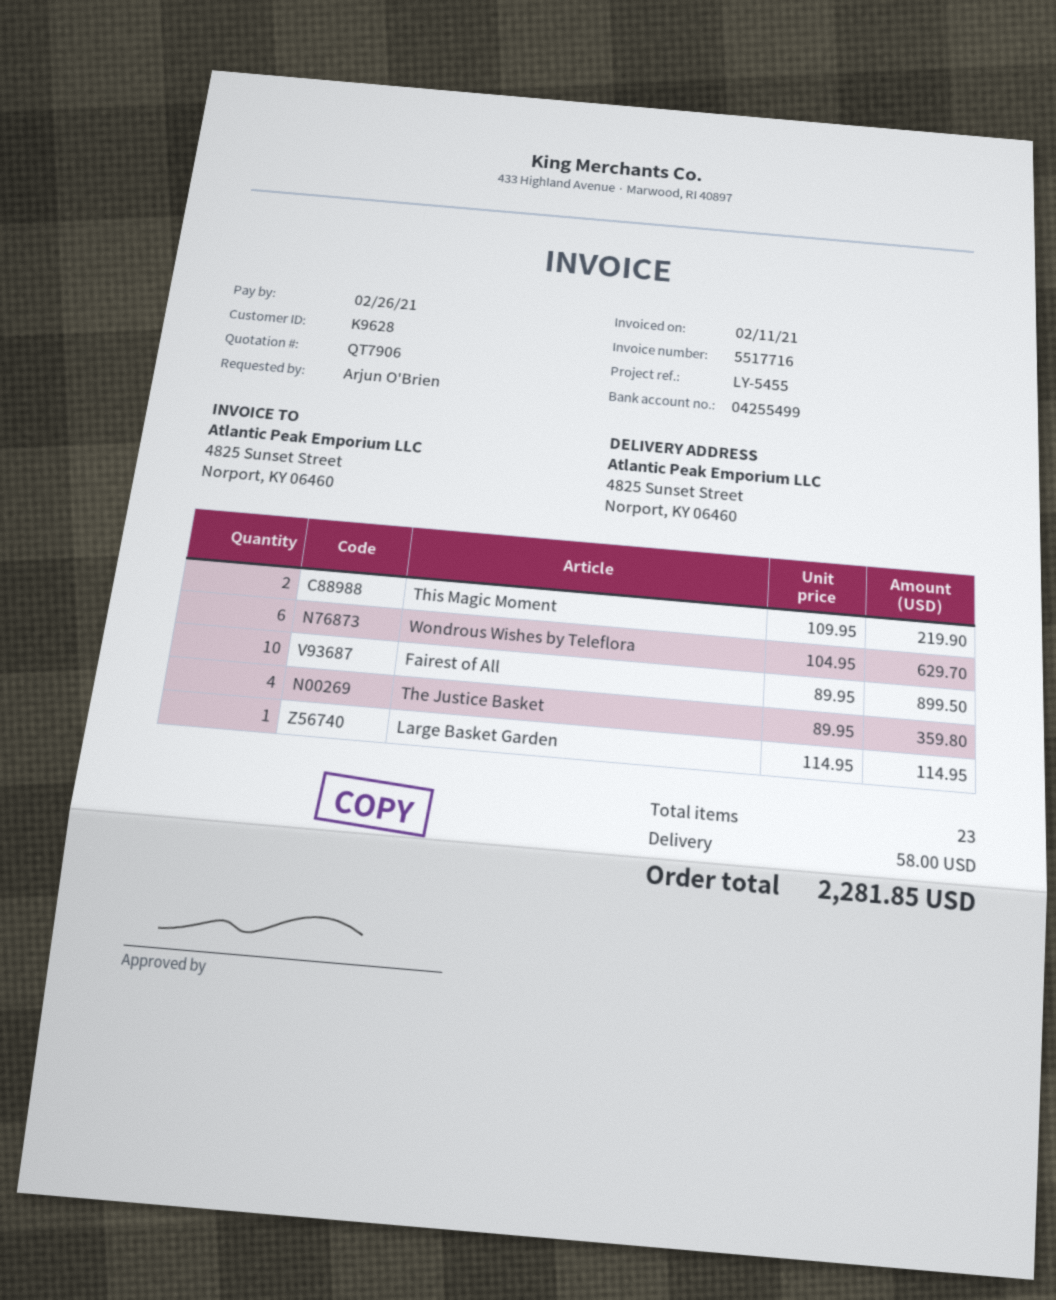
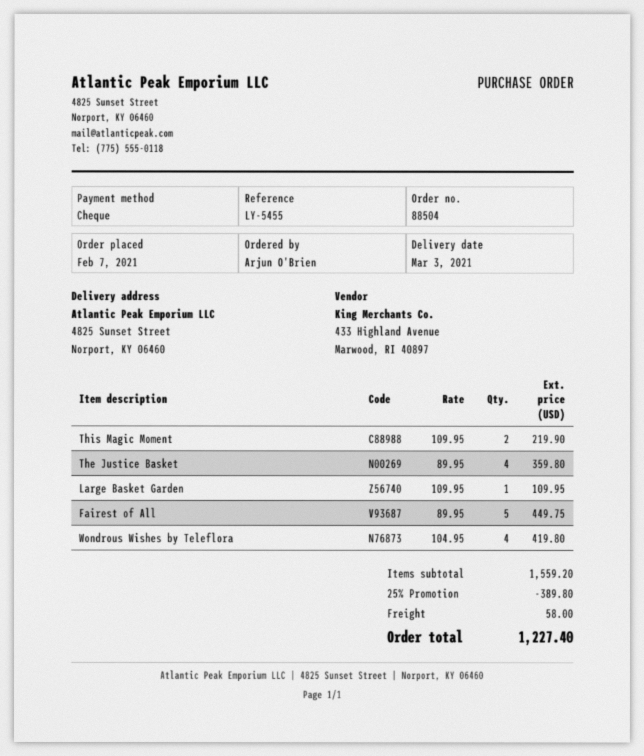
Wondrous Wishes by Teleflora: 6 x 104.95 = 629.70 -> 4 x 104.95 = 419.80
Fairest of All: 10 x 89.95 = 899.50 -> 5 x 89.95 = 449.75
Large Basket Garden: 1 x 114.95 = 114.95 -> 1 x 109.95 = 109.95
discount: none -> 25% = 389.80
total: 2281.85 -> 1227.40

